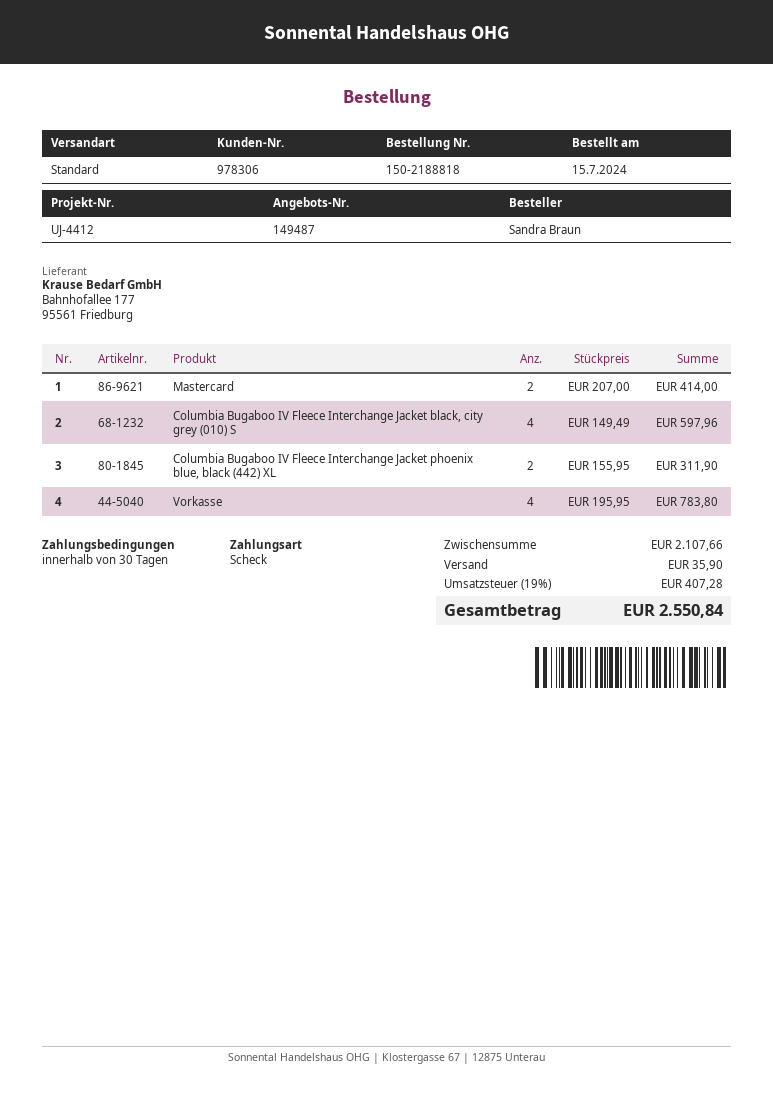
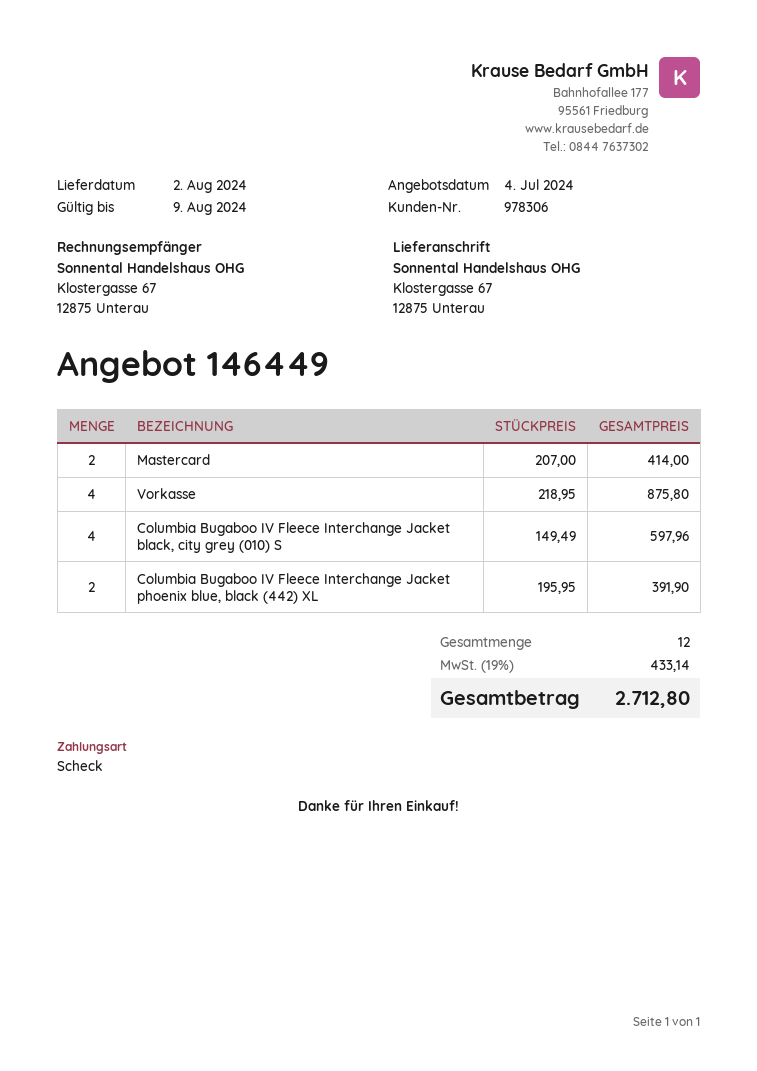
quote number: 149487 -> 146449
Columbia Bugaboo IV Fleece Interchange Jacket phoenix blue, black (442) XL: 2 x 155.95 = 311.90 -> 2 x 195.95 = 391.90
Vorkasse: 4 x 195.95 = 783.80 -> 4 x 218.95 = 875.80
shipping: 35.90 -> none
tax: 19% = 407.28 -> 19% = 433.14
total: 2550.84 -> 2712.80

